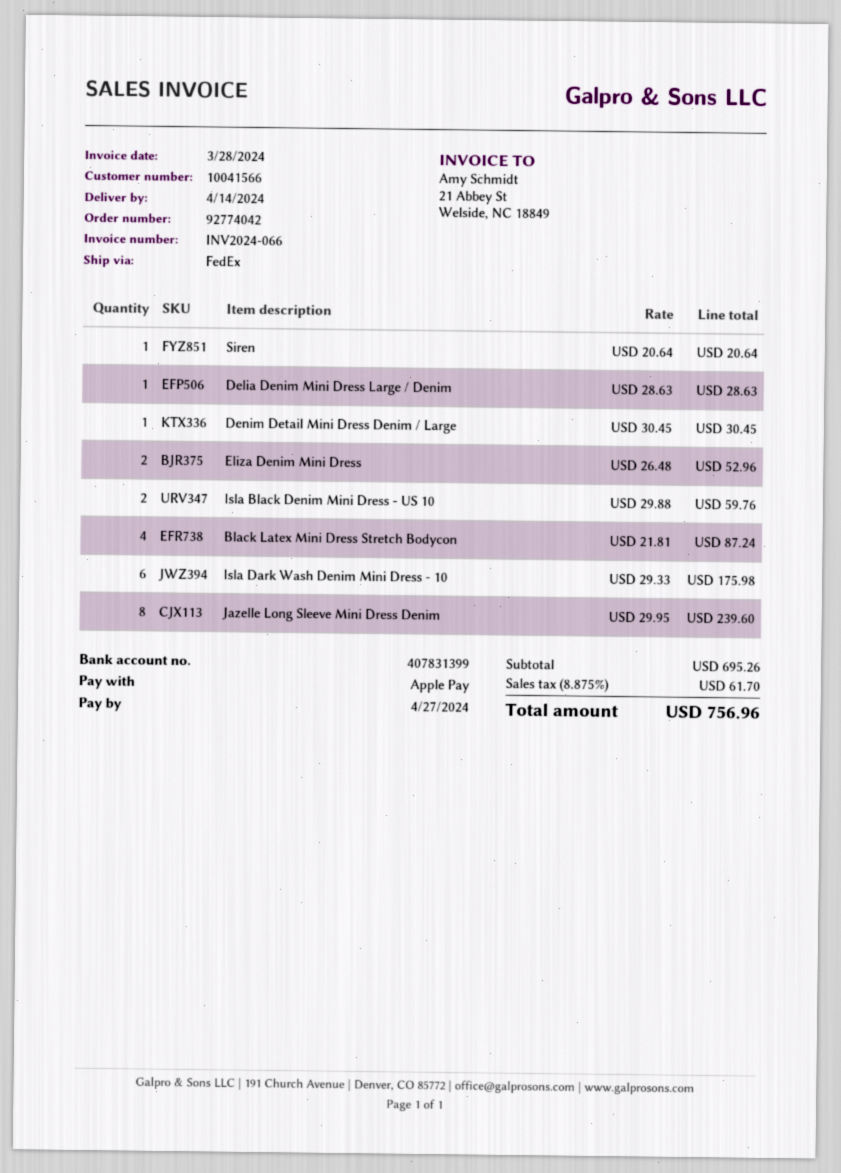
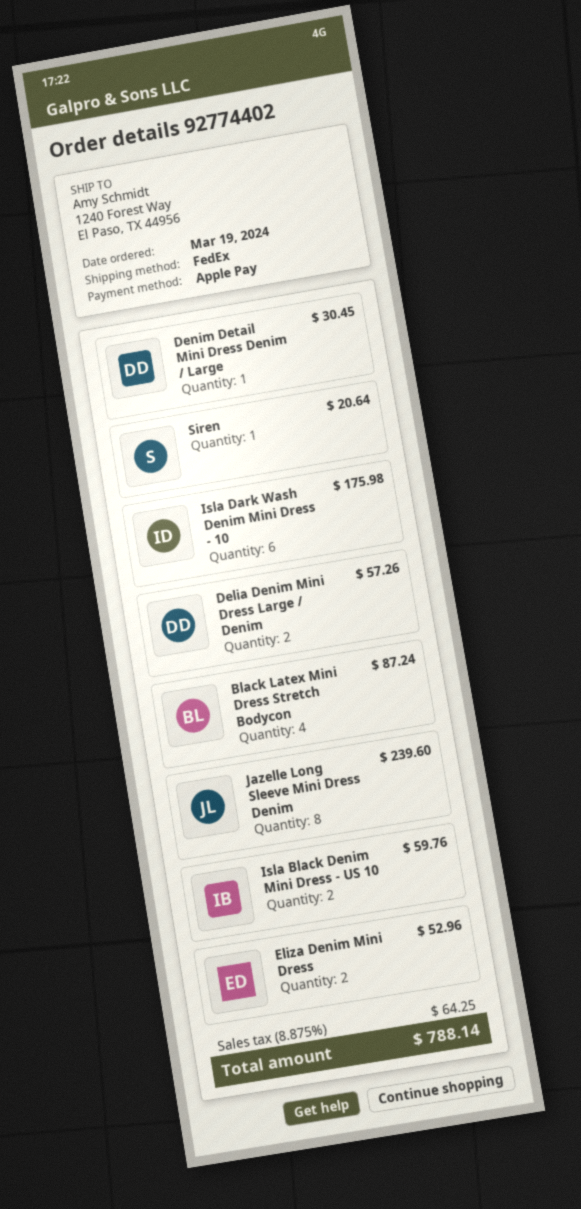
order number: 92774042 -> 92774402
Delia Denim Mini Dress Large / Denim: 1 for 28.63 -> 2 for 57.26
tax: 8.875% = 61.70 -> 8.875% = 64.25
total: 756.96 -> 788.14

